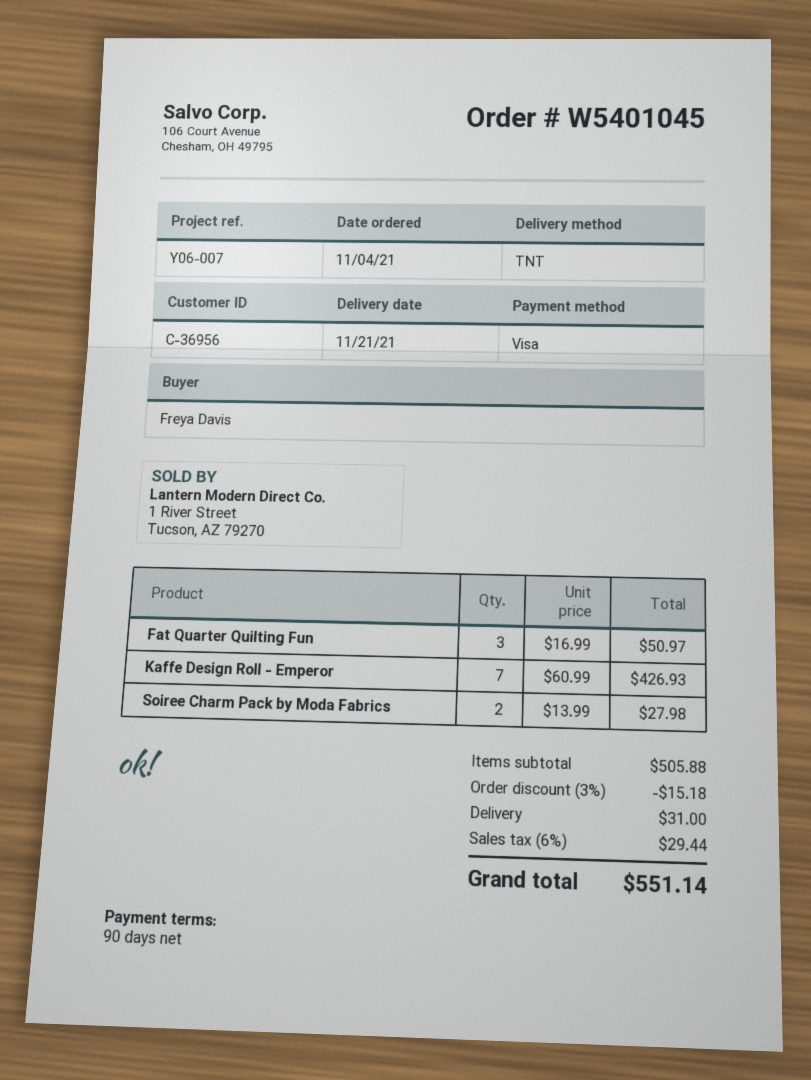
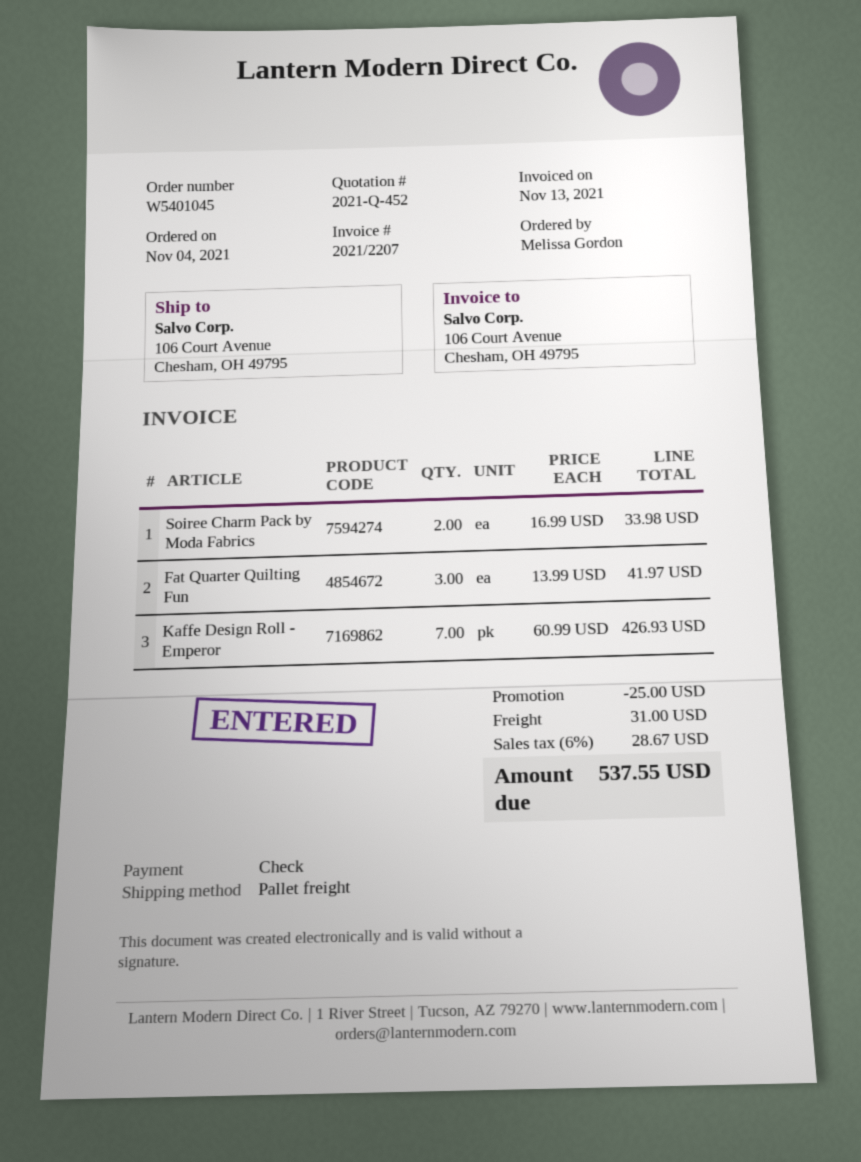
ordered by: Freya Davis -> Melissa Gordon
payment method: Visa -> cheque
shipping method: TNT -> pallet freight
Fat Quarter Quilting Fun: 3 x 16.99 = 50.97 -> 3 x 13.99 = 41.97
Soiree Charm Pack by Moda Fabrics: 2 x 13.99 = 27.98 -> 2 x 16.99 = 33.98
discount: 15.18 -> 25.00
tax: 6% = 29.44 -> 6% = 28.67
total: 551.14 -> 537.55

